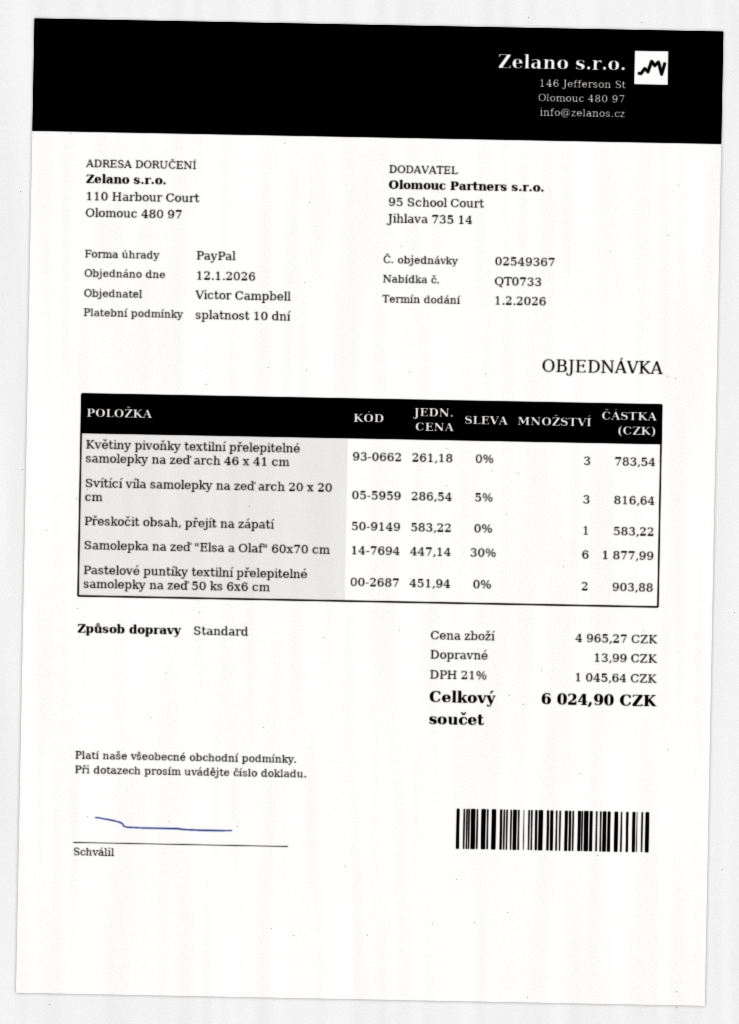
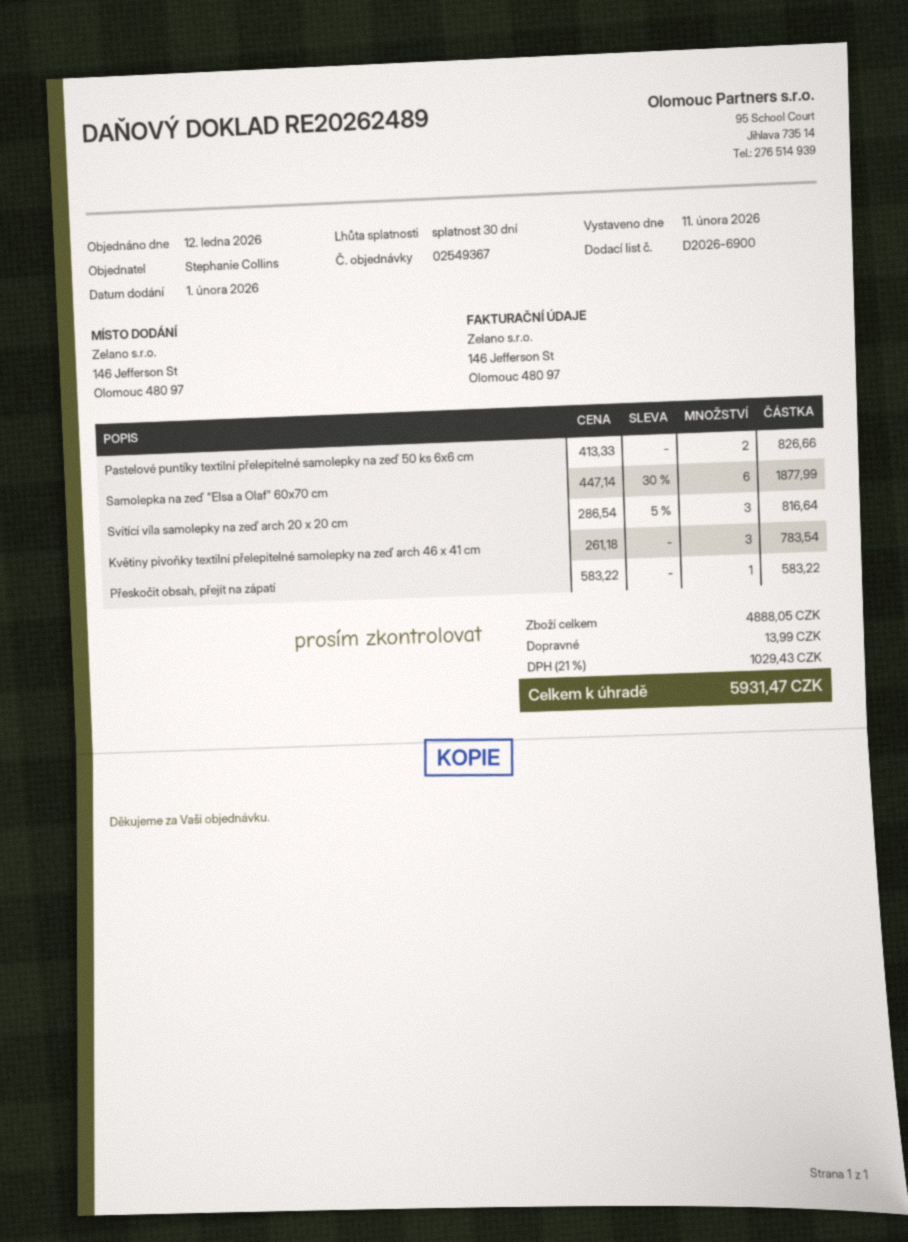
payment terms: 10 days -> 30 days
ordered by: Victor Campbell -> Stephanie Collins
ship to: 110 Harbour Court, Olomouc 480 97 -> 146 Jefferson St, Olomouc 480 97
Pastelové puntíky textilní přelepitelné samolepky na zeď 50 ks 6x6 cm: 2 x 451.94 = 903.88 -> 2 x 413.33 = 826.66
subtotal: 4965.27 -> 4888.05
tax: 21% = 1045.64 -> 21% = 1029.43
total: 6024.90 -> 5931.47

